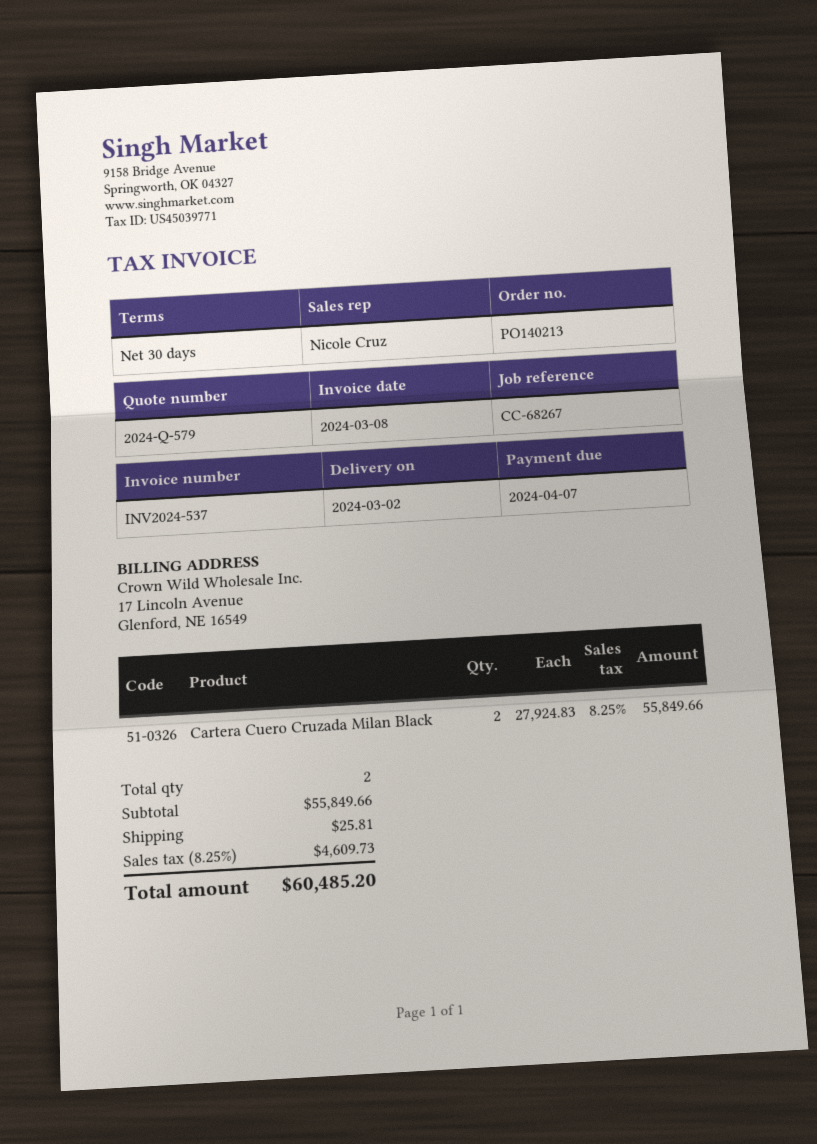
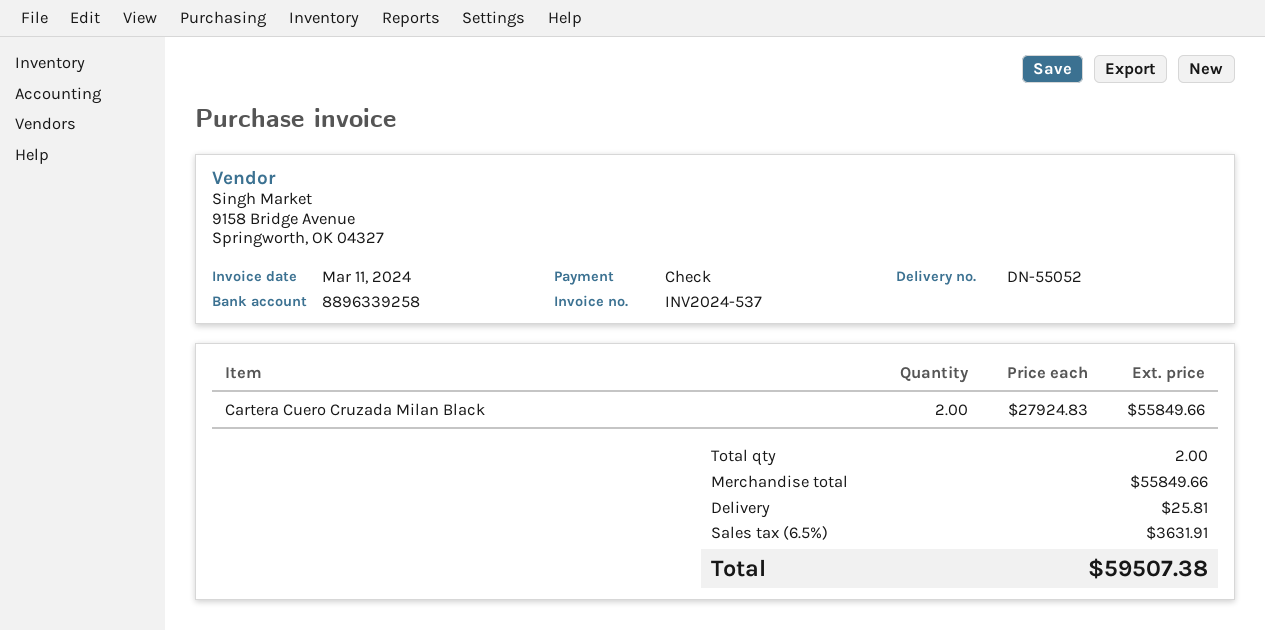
invoice date: 2024-03-08 -> 2024-03-11
tax: 8.25% = 4609.73 -> 6.5% = 3631.91
total: 60485.20 -> 59507.38

